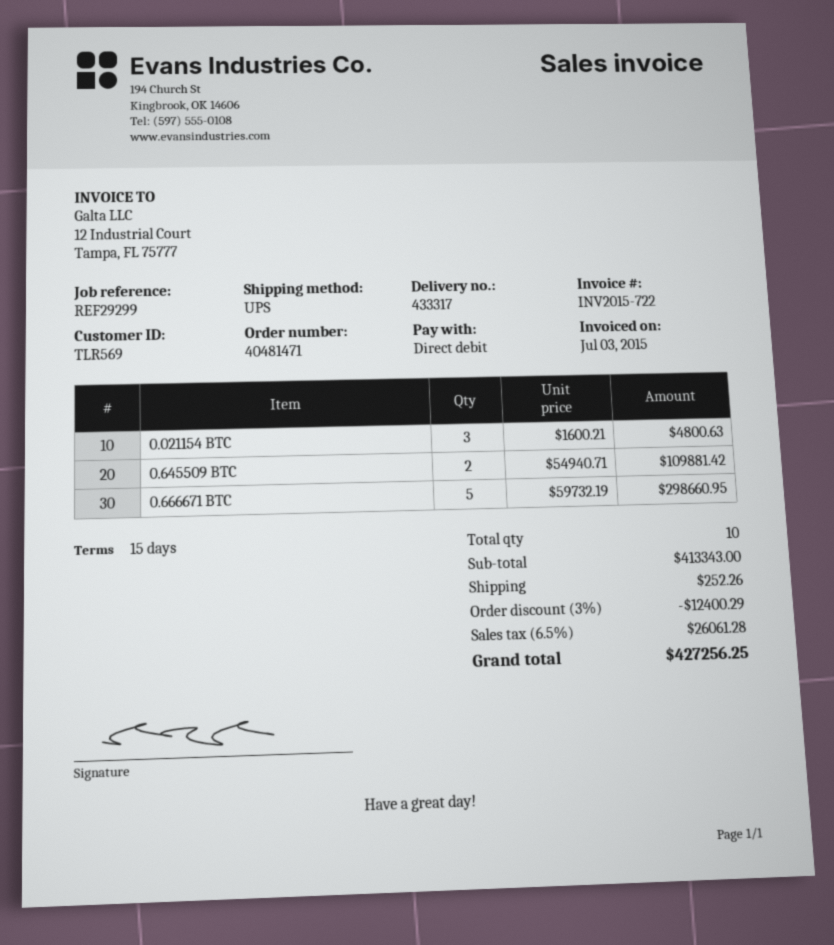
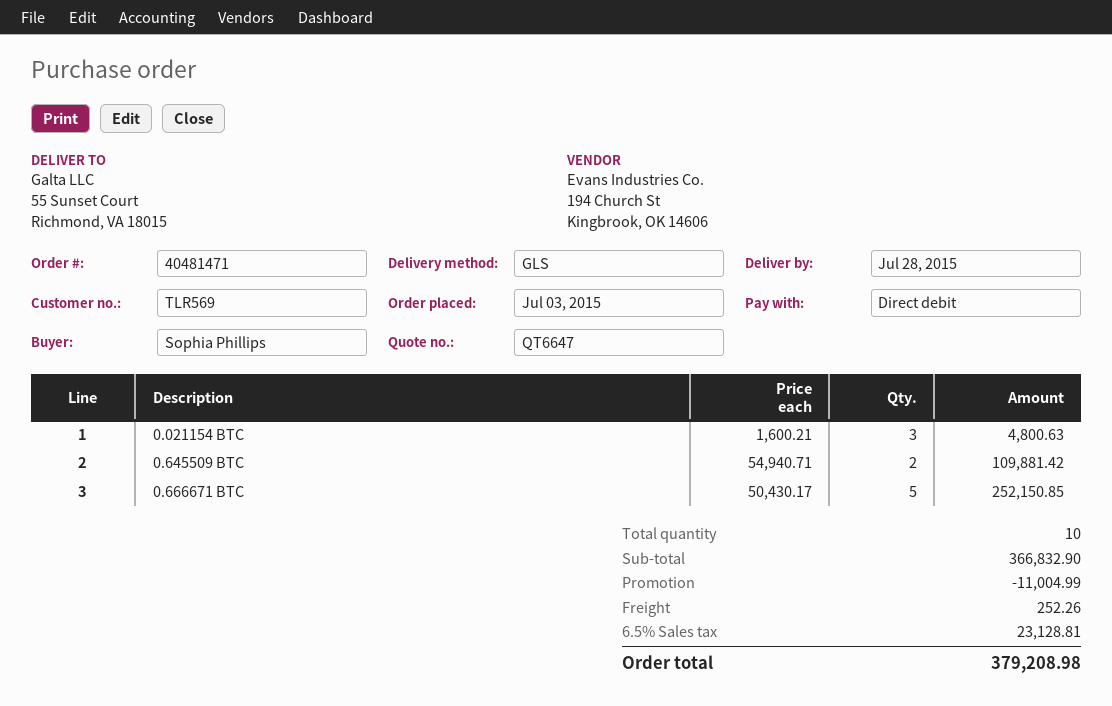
shipping method: UPS -> GLS
0.666671 BTC: 5 x 59732.19 = 298660.95 -> 5 x 50430.17 = 252150.85
subtotal: 413343.00 -> 366832.90
discount: 12400.29 -> 11004.99
tax: 6.5% = 26061.28 -> 6.5% = 23128.81
total: 427256.25 -> 379208.98

